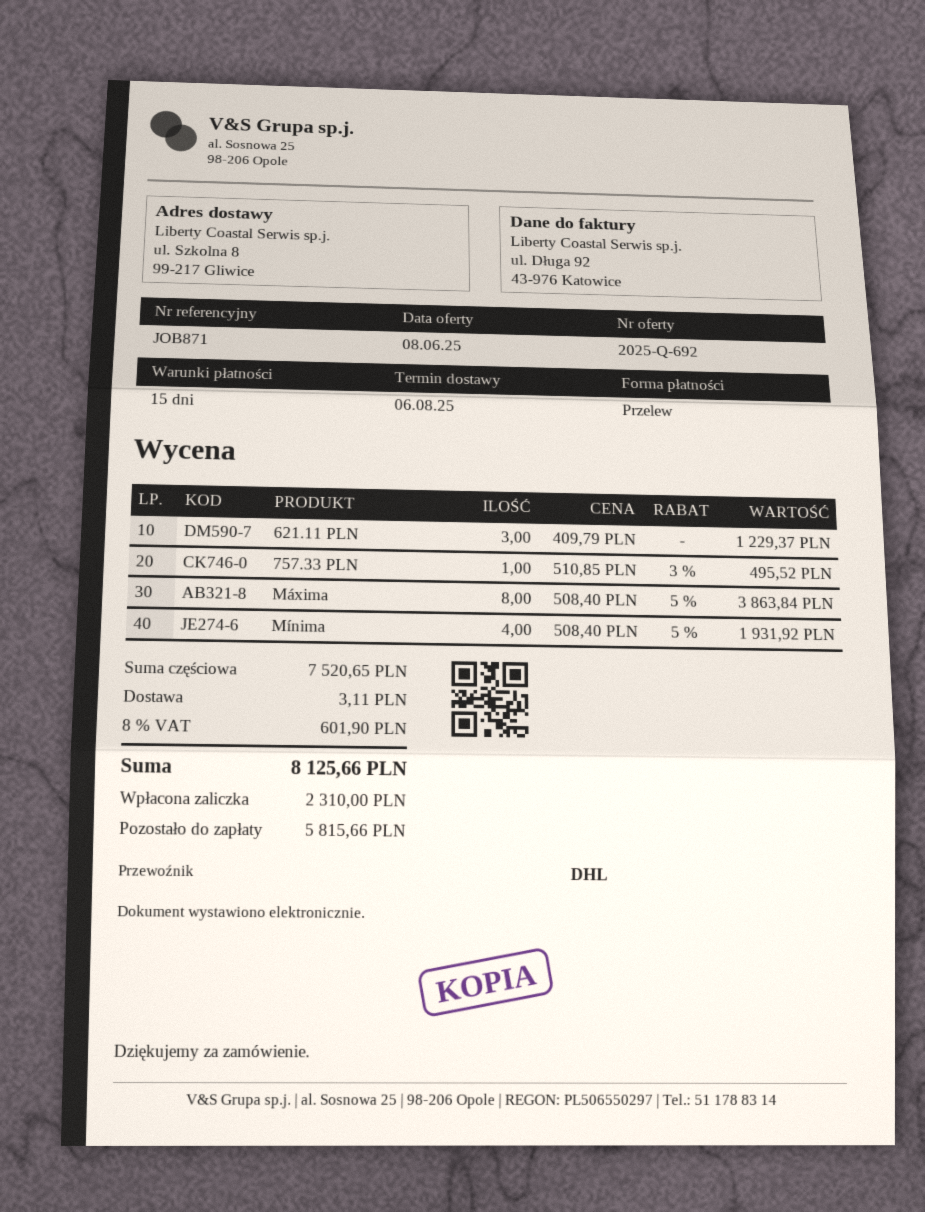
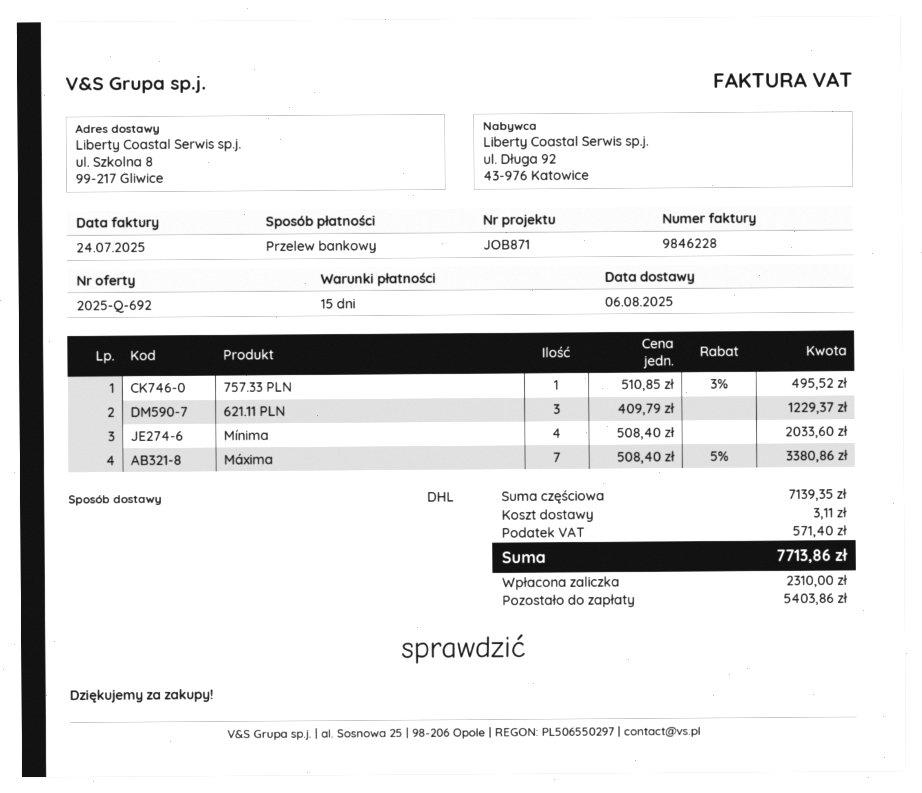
Máxima: 8 x 508.40 - 5% = 3863.84 -> 7 x 508.40 - 5% = 3380.86
Mínima: 4 x 508.40 - 5% = 1931.92 -> 4 x 508.40 = 2033.60
subtotal: 7520.65 -> 7139.35
tax: 601.90 -> 571.40
total: 8125.66 -> 7713.86
balance: 5815.66 -> 5403.86

